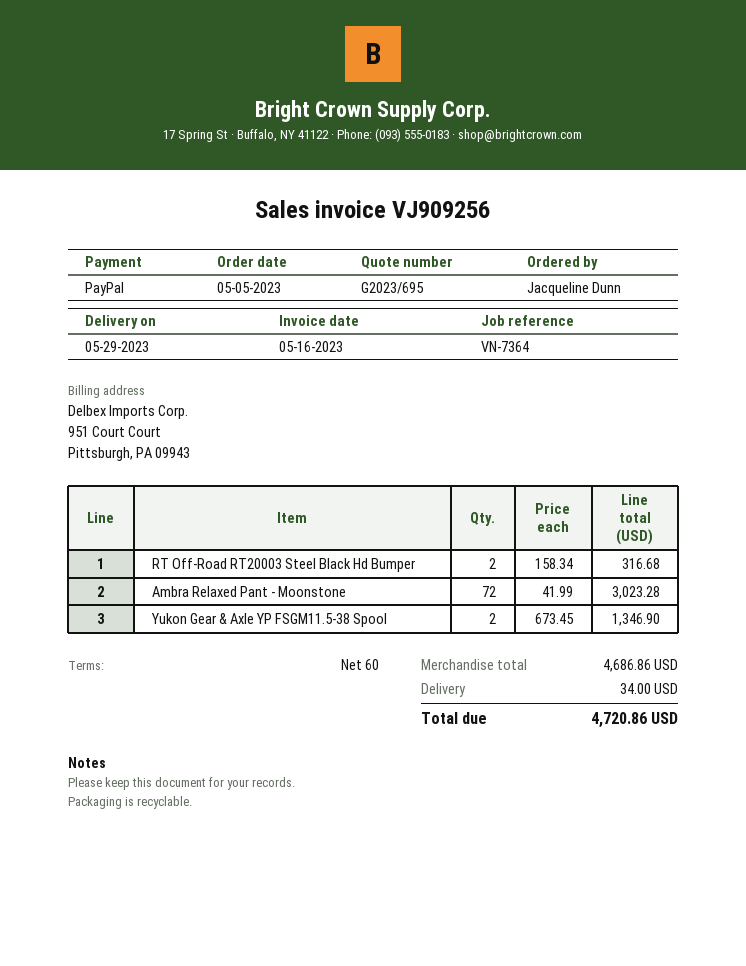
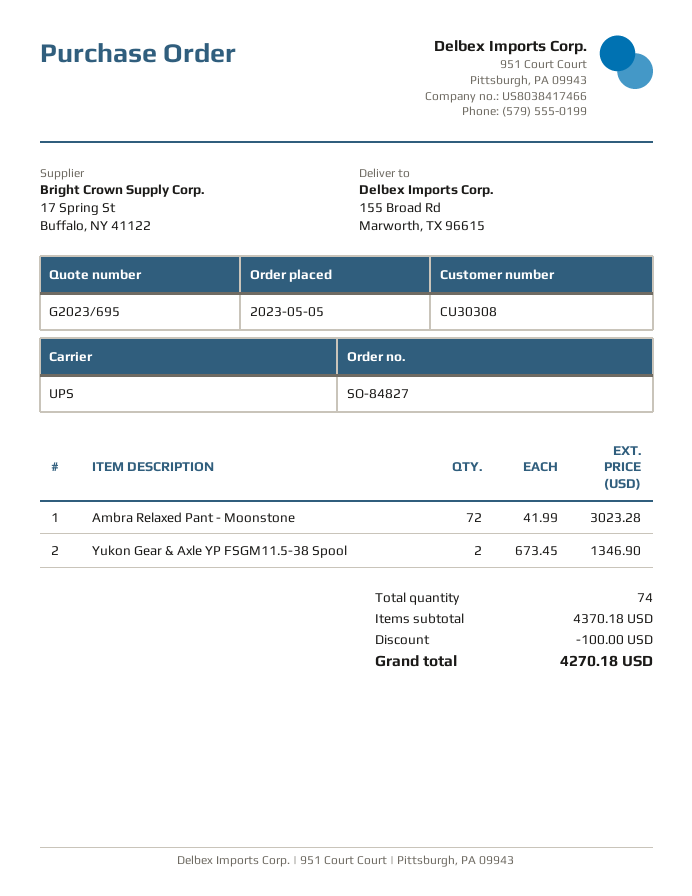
RT Off-Road RT20003 Steel Black Hd Bumper: 2 x 158.34 = 316.68 -> none
subtotal: 4686.86 -> 4370.18
discount: none -> 100.00
shipping: 34.00 -> none
total: 4720.86 -> 4270.18

